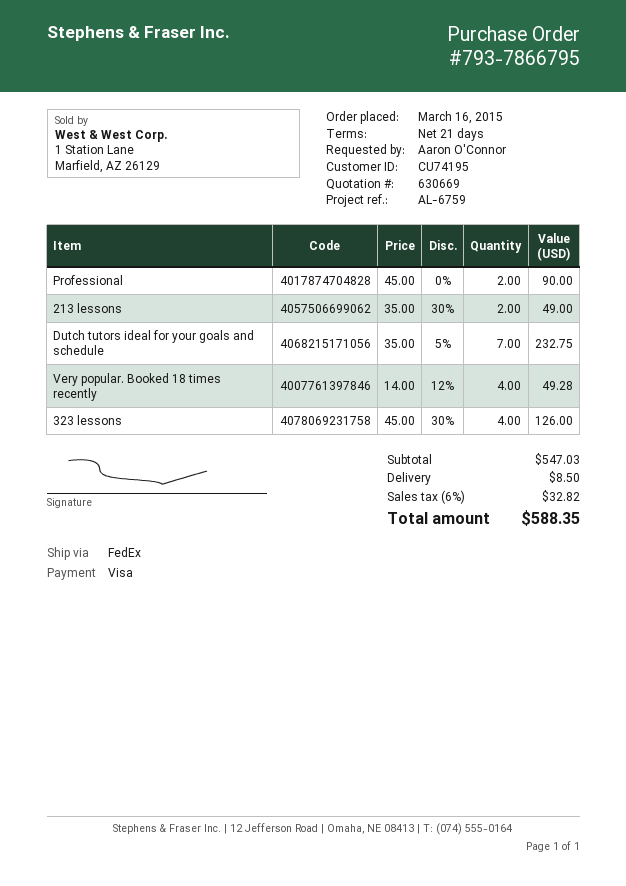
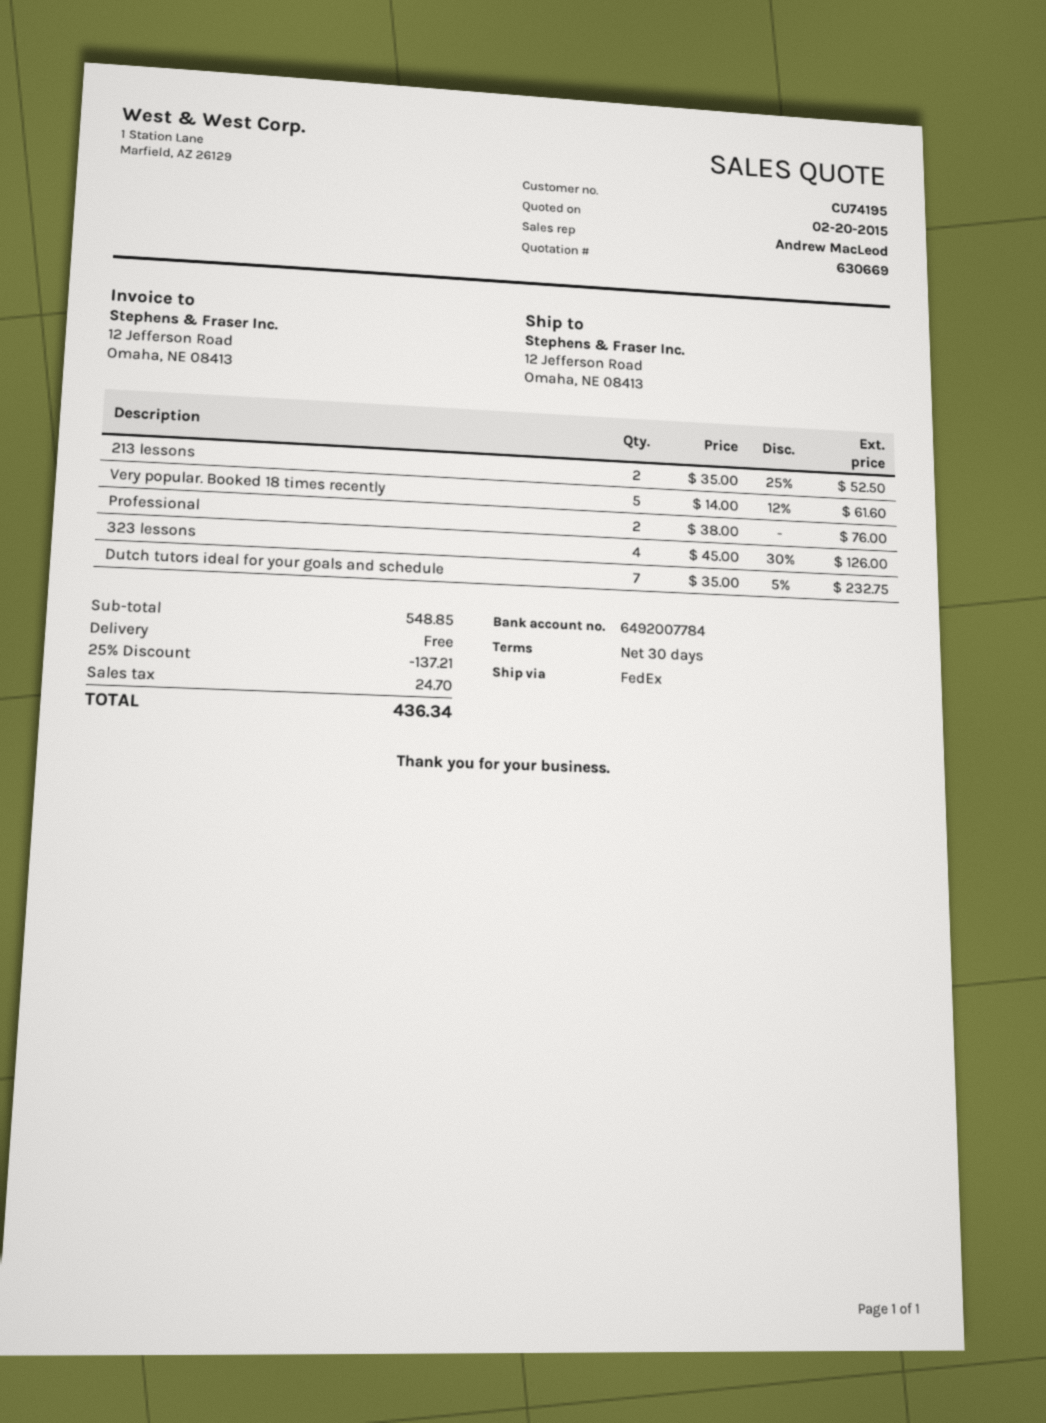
payment terms: 21 days -> 30 days
Professional: 2 x 45.00 = 90.00 -> 2 x 38.00 = 76.00
213 lessons: 2 x 35.00 - 30% = 49.00 -> 2 x 35.00 - 25% = 52.50
Very popular. Booked 18 times recently: 4 x 14.00 - 12% = 49.28 -> 5 x 14.00 - 12% = 61.60
subtotal: 547.03 -> 548.85
discount: none -> 25% = 137.21
shipping: 8.50 -> 0.00
tax: 32.82 -> 24.70
total: 588.35 -> 436.34

